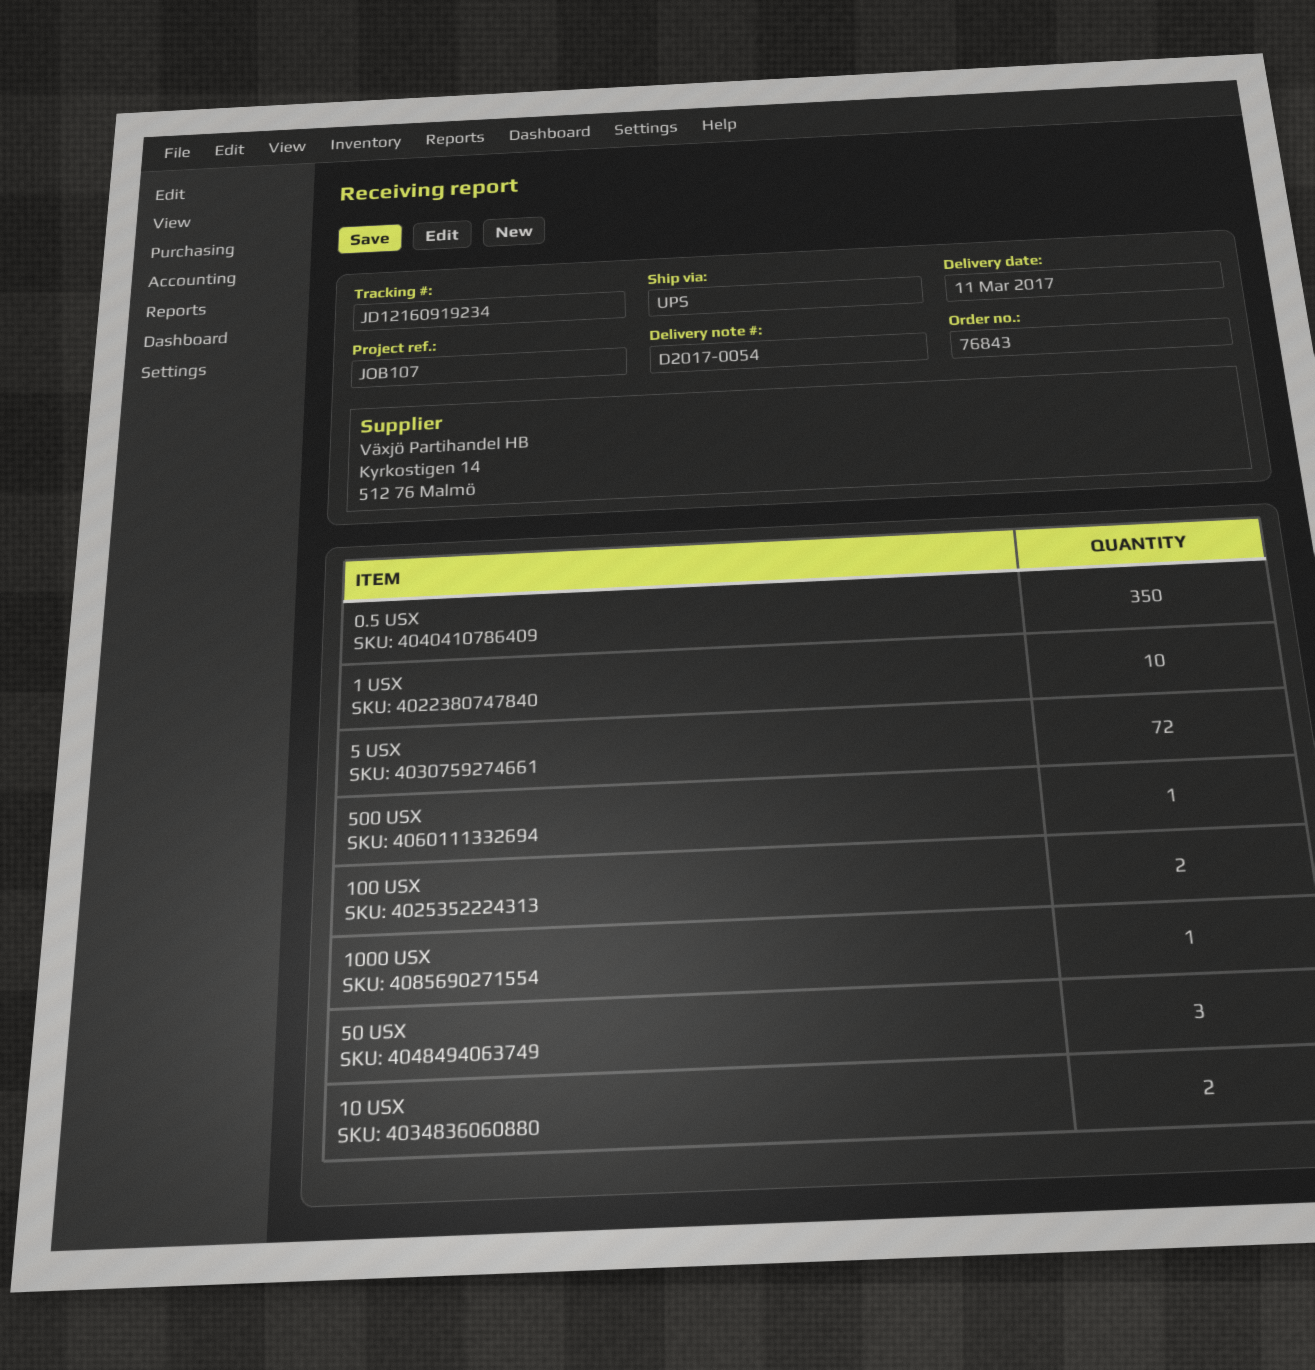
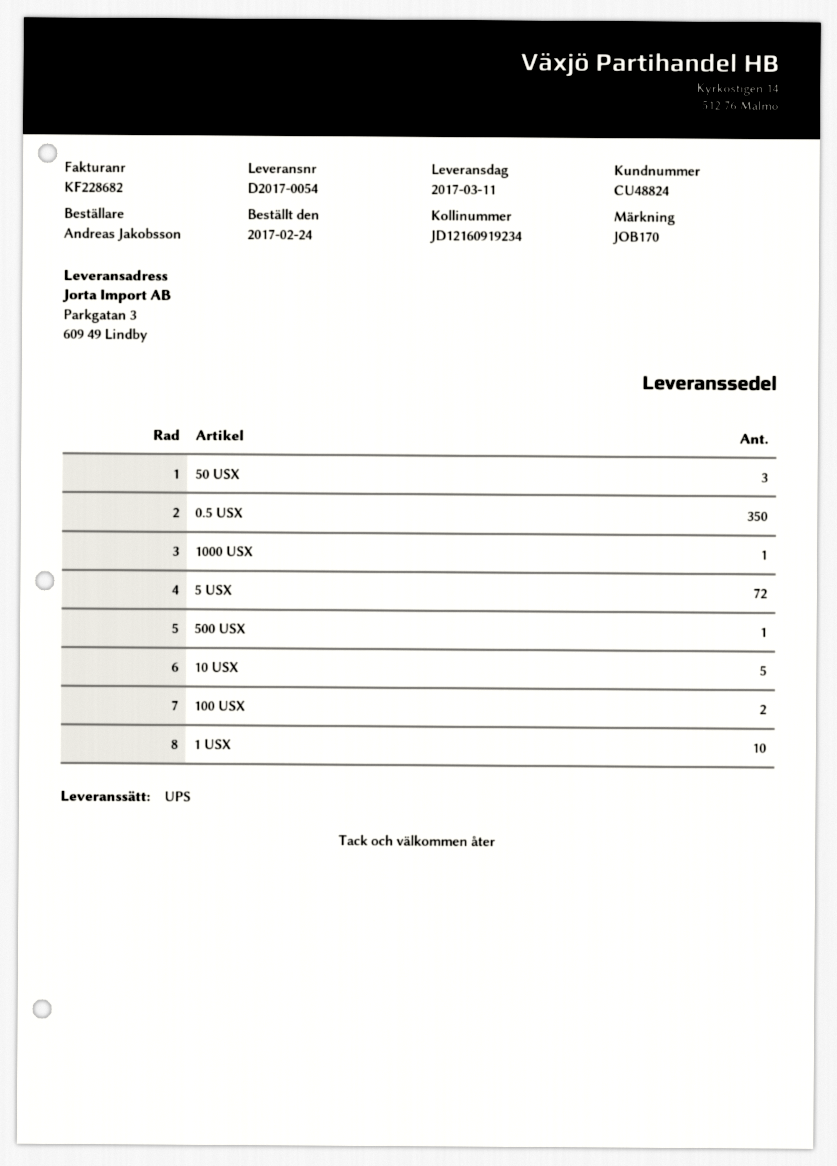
reference: JOB107 -> JOB170
10 USX: 2 -> 5

